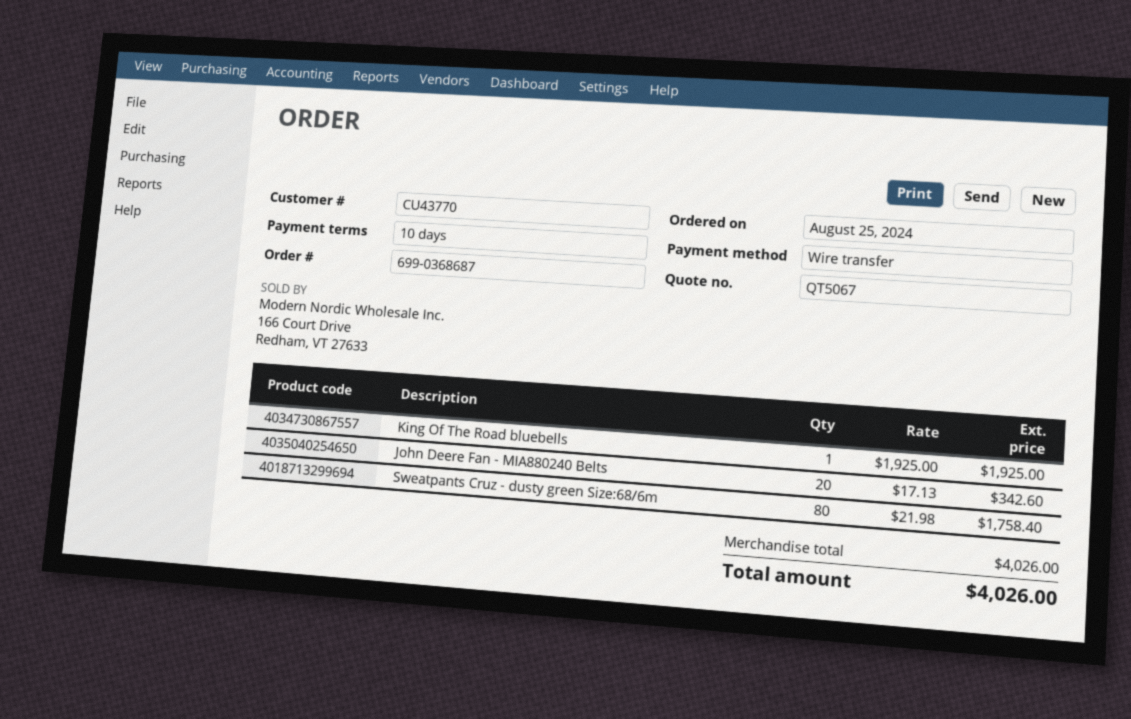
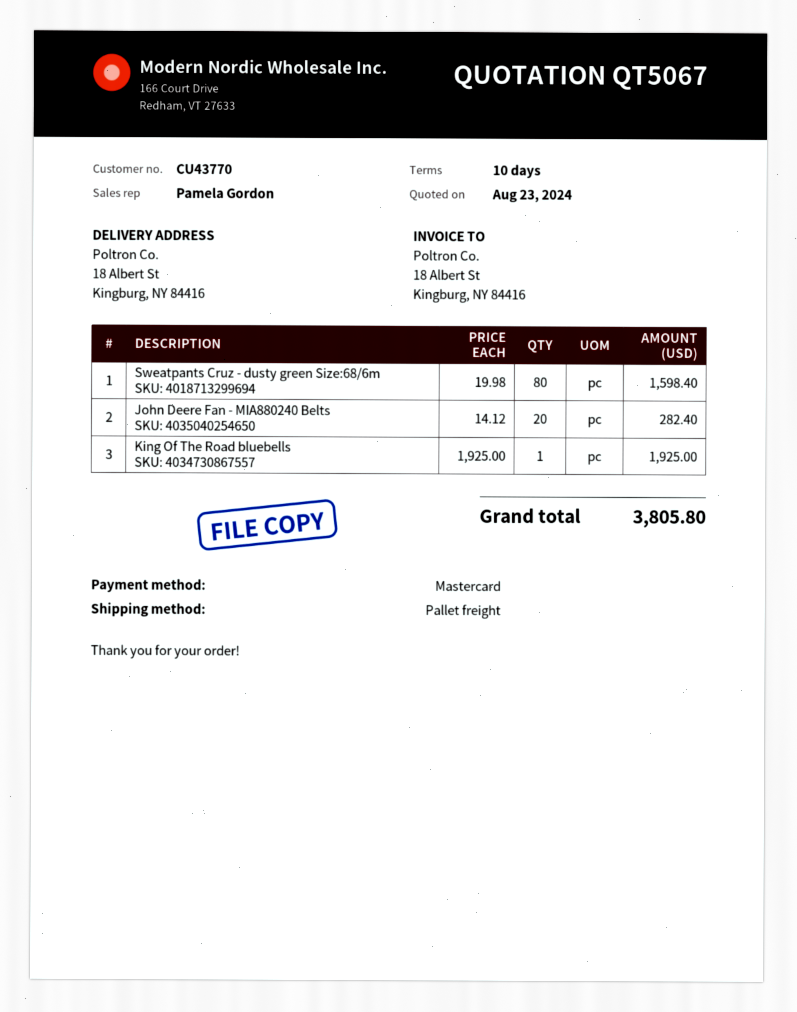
payment method: bank transfer -> Mastercard
John Deere Fan - MIA880240 Belts: 20 x 17.13 = 342.60 -> 20 x 14.12 = 282.40
Sweatpants Cruz - dusty green Size:68/6m: 80 x 21.98 = 1758.40 -> 80 x 19.98 = 1598.40
total: 4026.00 -> 3805.80

